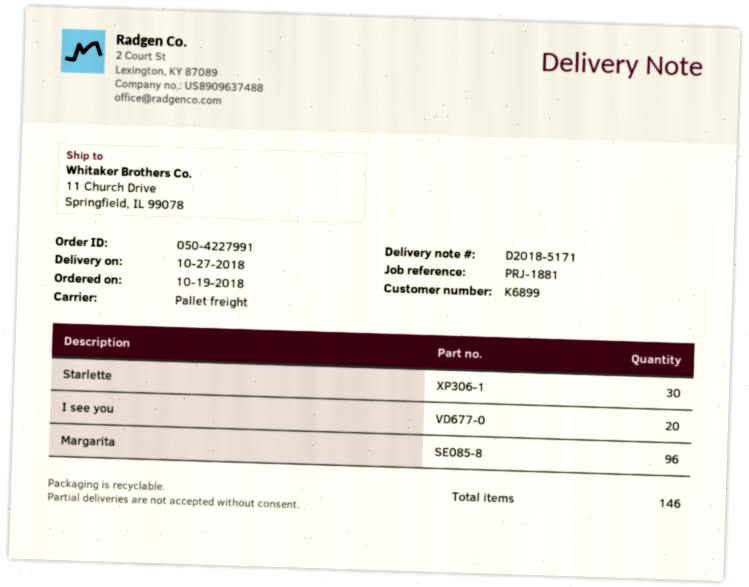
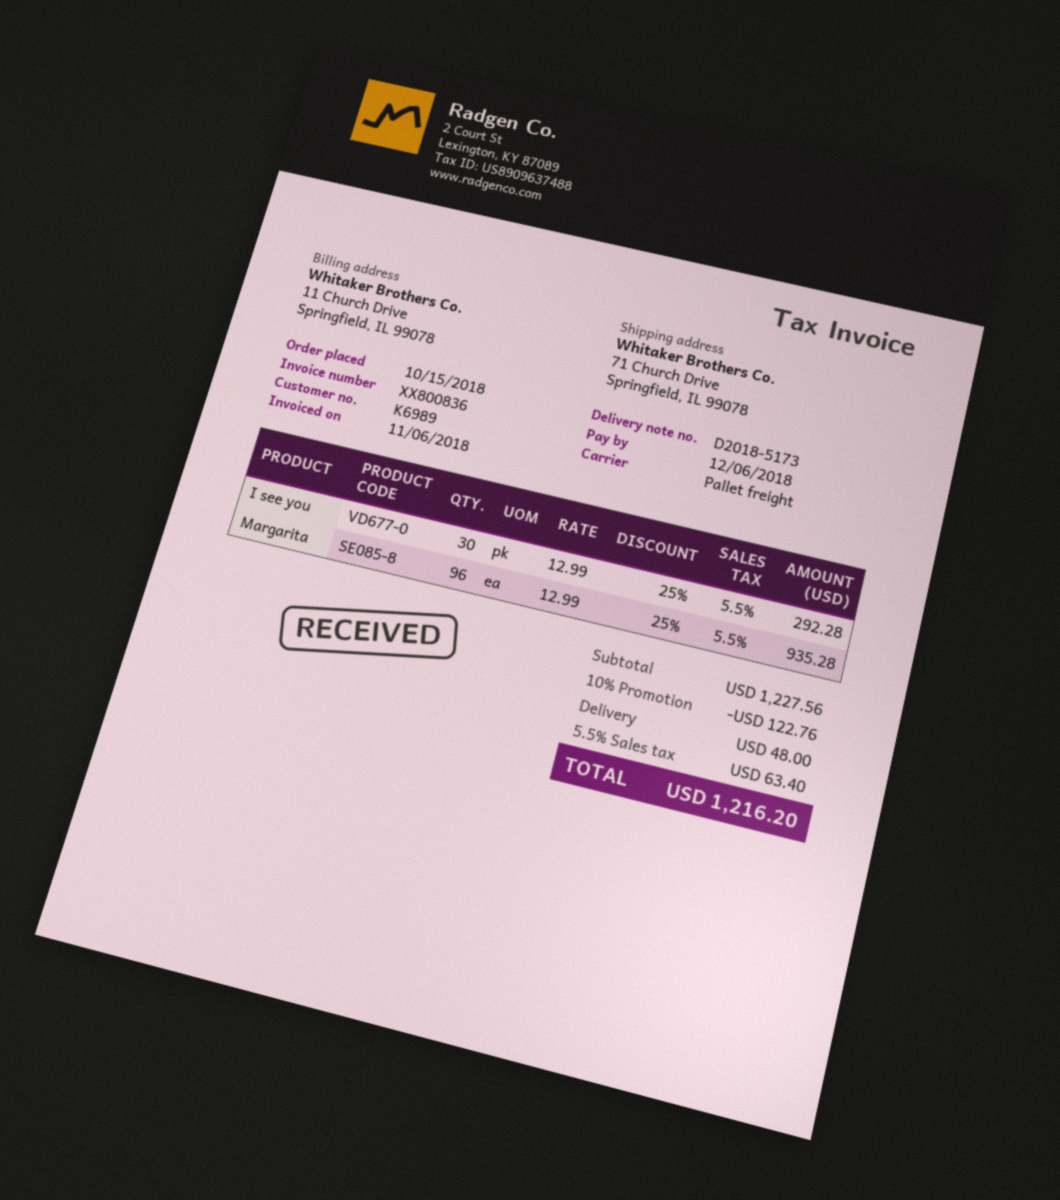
order date: 2018-10-19 -> 2018-10-15
delivery note number: D2018-5171 -> D2018-5173
customer number: K6899 -> K6989
ship to: 11 Church Drive, Springfield, IL 99078 -> 71 Church Drive, Springfield, IL 99078
Starlette: 30 -> none
I see you: 20 -> 30

